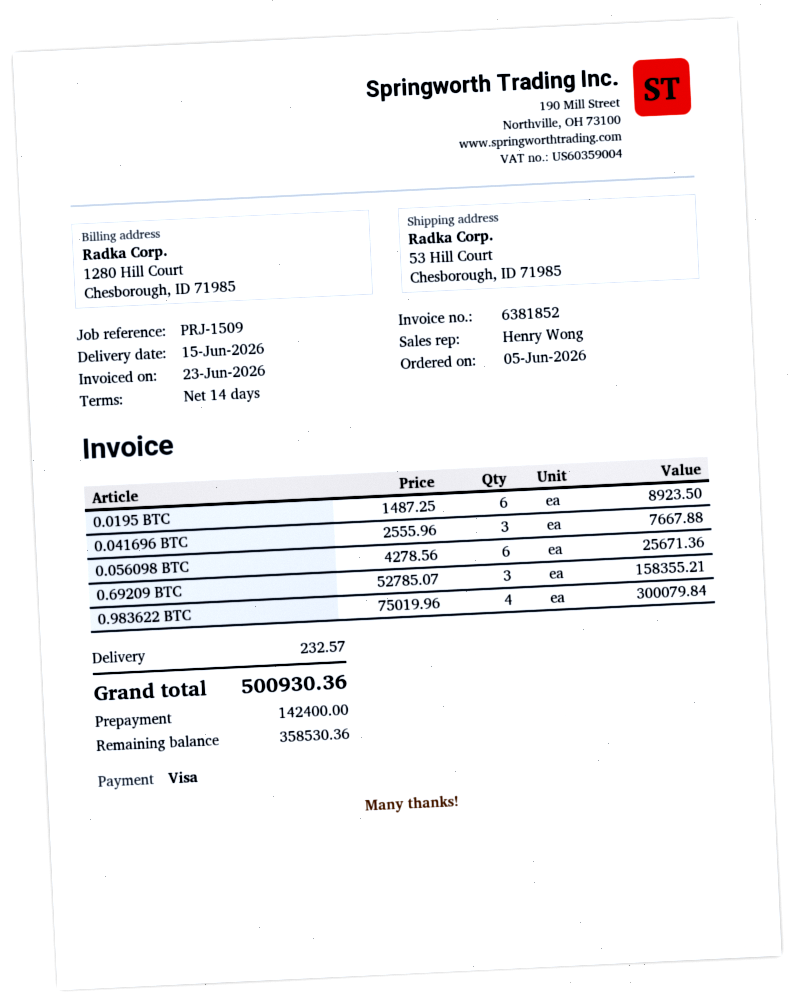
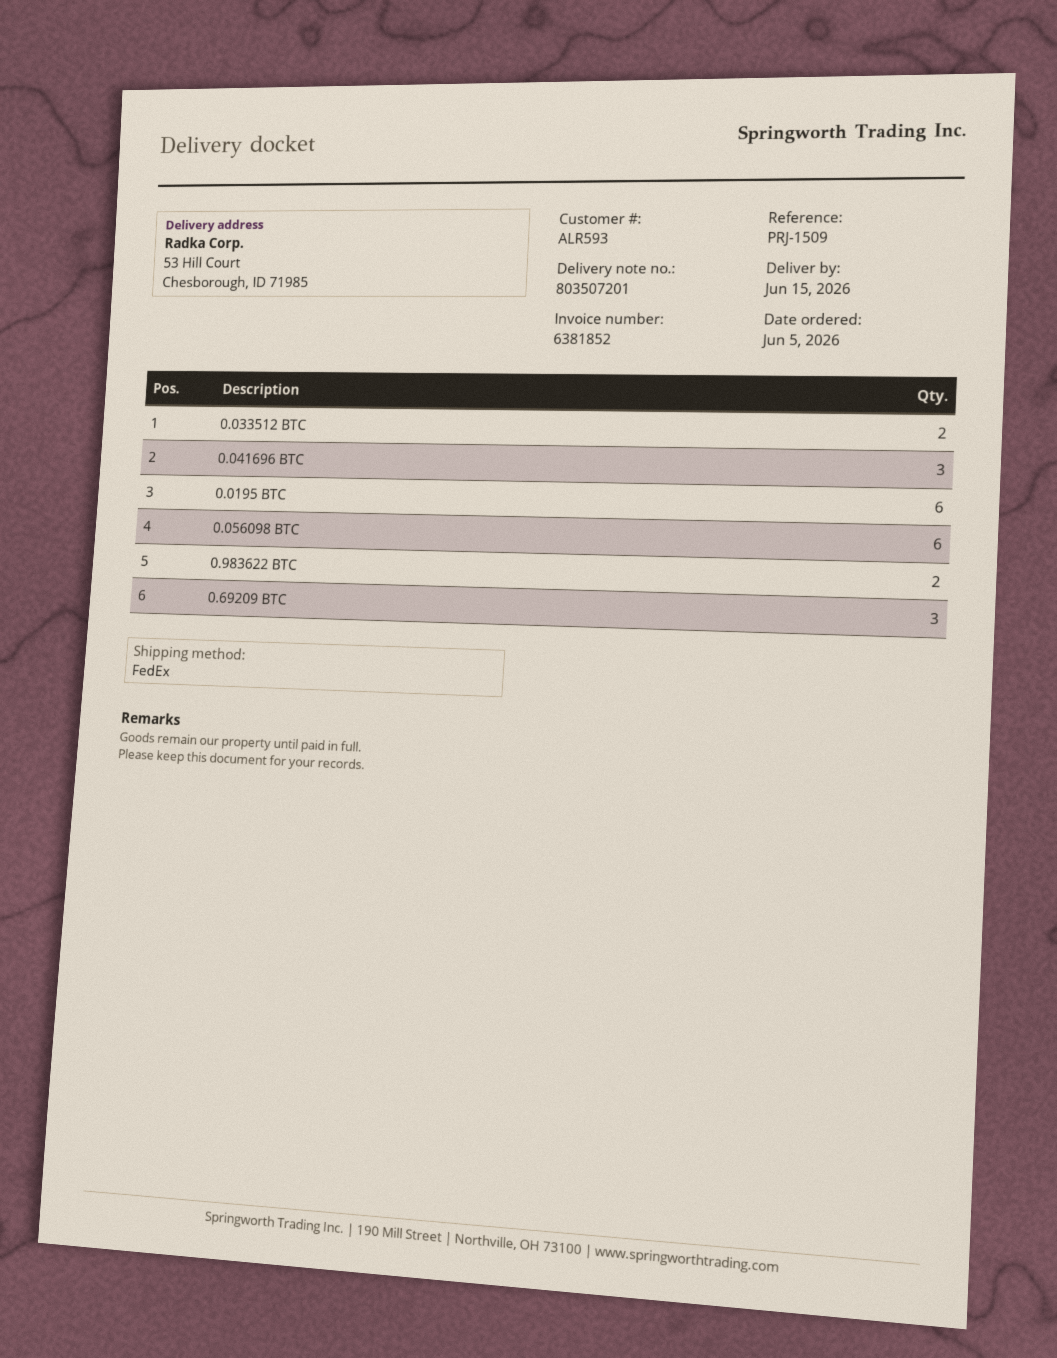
0.983622 BTC: 4 -> 2
0.033512 BTC: none -> 2

